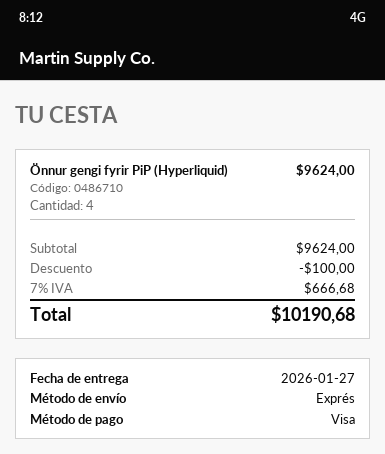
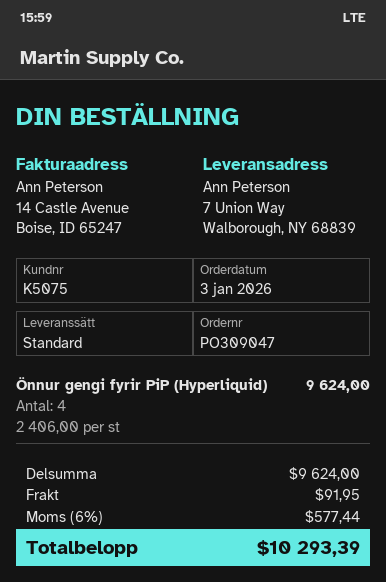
shipping method: express -> standard
discount: 100.00 -> none
shipping: none -> 91.95
tax: 7% = 666.68 -> 6% = 577.44
total: 10190.68 -> 10293.39

